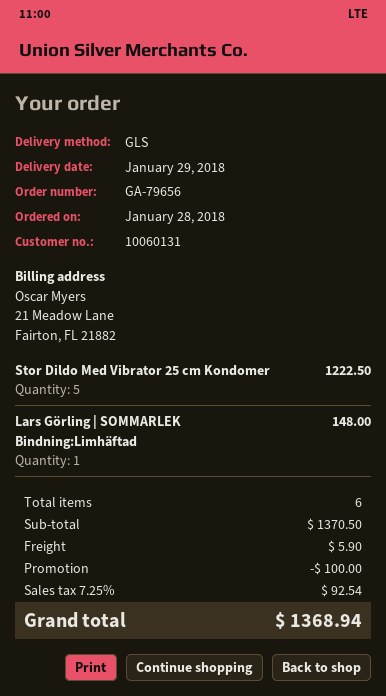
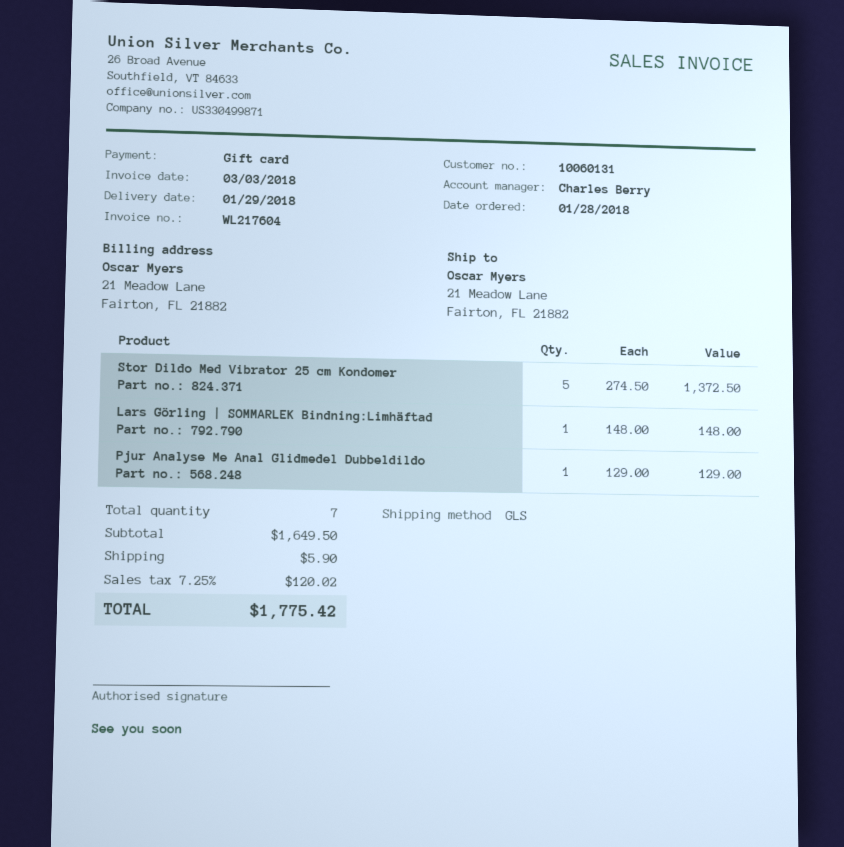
Stor Dildo Med Vibrator 25 cm Kondomer: 5 for 1222.50 -> 5 for 1372.50
Pjur Analyse Me Anal Glidmedel Dubbeldildo: none -> 1 for 129.00
total quantity: 6 -> 7
subtotal: 1370.50 -> 1649.50
discount: 100.00 -> none
tax: 7.25% = 92.54 -> 7.25% = 120.02
total: 1368.94 -> 1775.42

